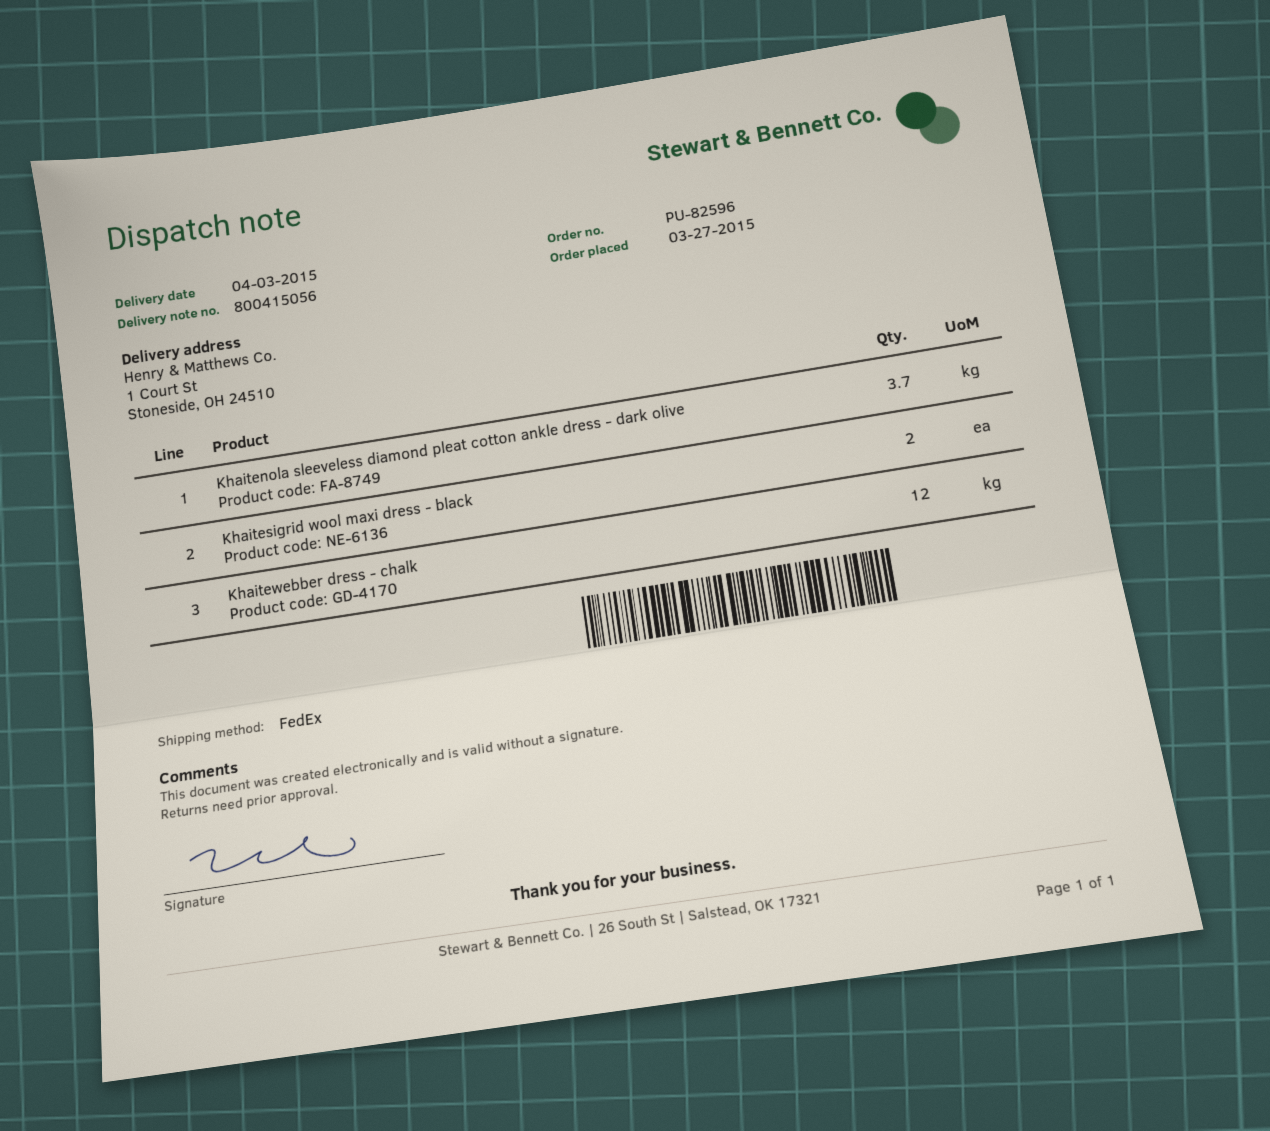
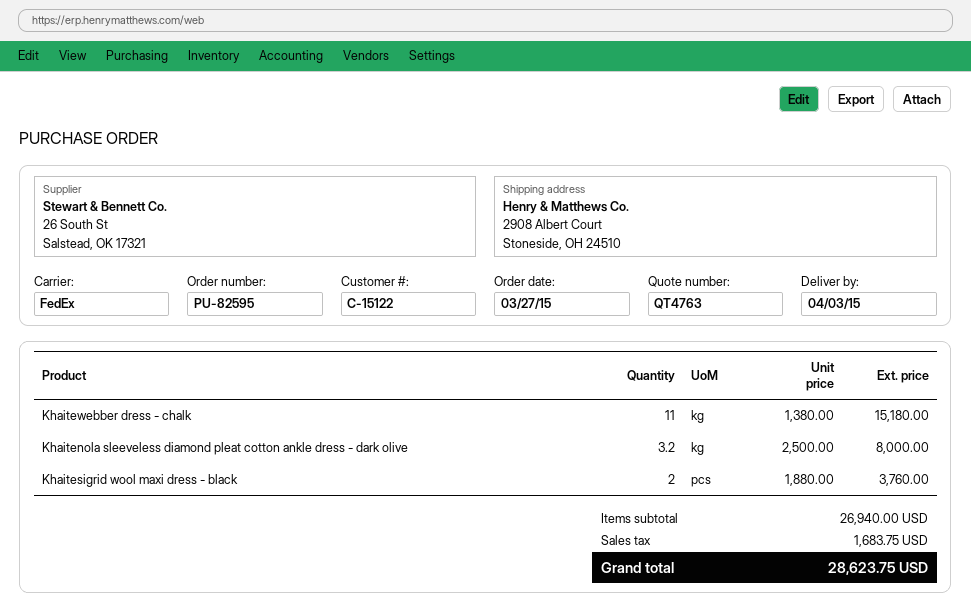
order number: PU-82596 -> PU-82595
ship to: 1 Court St, Stoneside, OH 24510 -> 2908 Albert Court, Stoneside, OH 24510
Khaitenola sleeveless diamond pleat cotton ankle dress - dark olive: 3.7 -> 3.2
Khaitewebber dress - chalk: 12 -> 11

